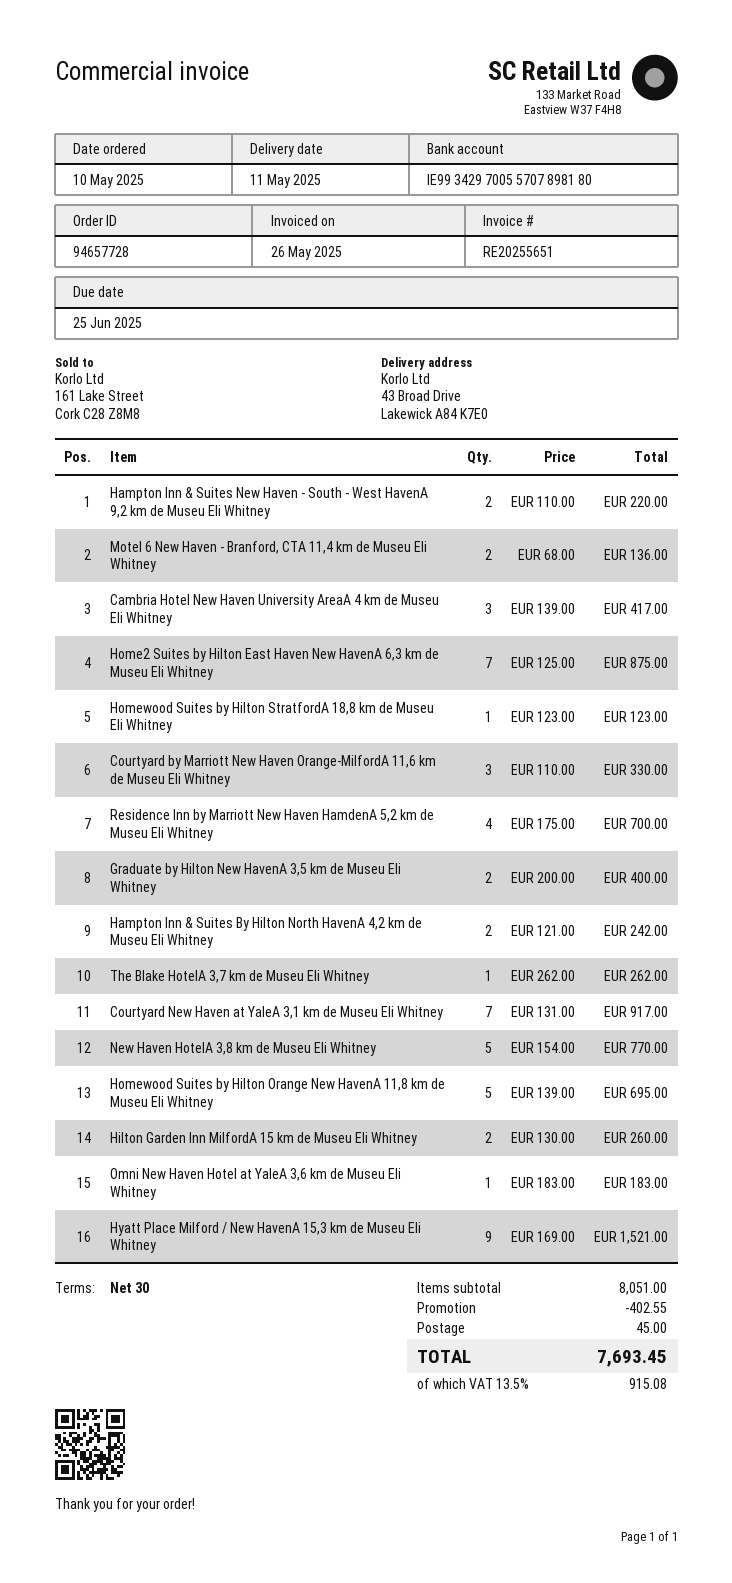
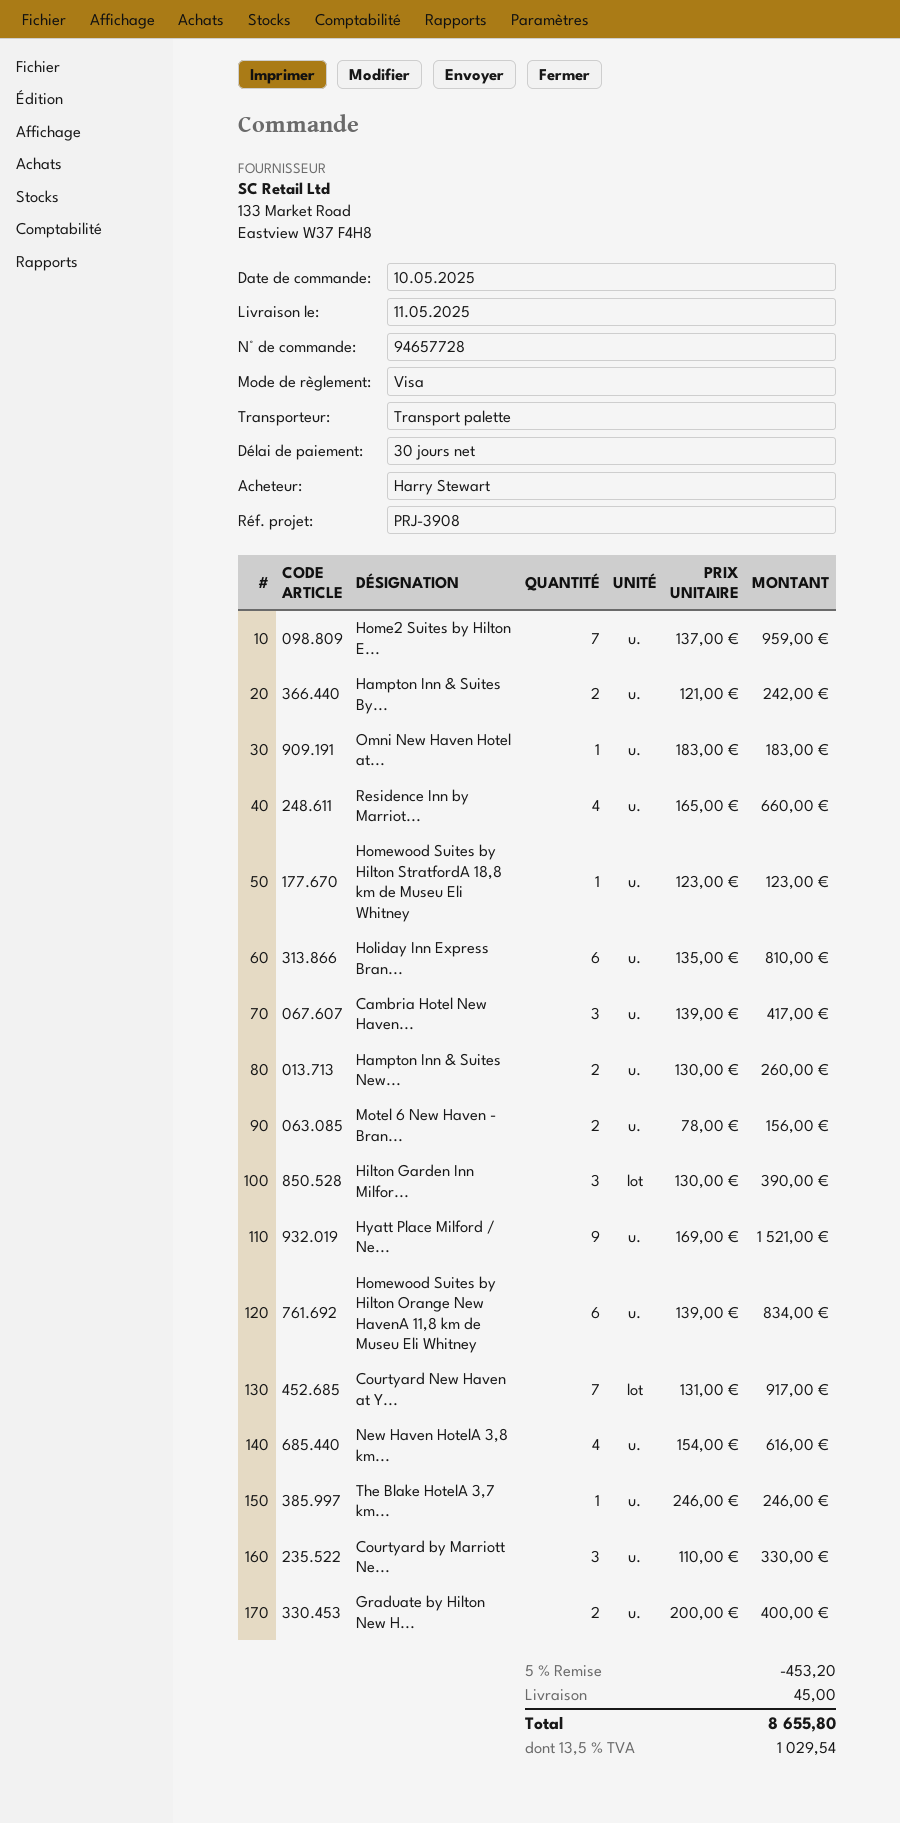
Hampton Inn & Suites New Haven - South - West HavenA 9,2 km de Museu Eli Whitney: 2 x 110.00 = 220.00 -> 2 x 130.00 = 260.00
Motel 6 New Haven - Branford, CTA 11,4 km de Museu Eli Whitney: 2 x 68.00 = 136.00 -> 2 x 78.00 = 156.00
Home2 Suites by Hilton East Haven New HavenA 6,3 km de Museu Eli Whitney: 7 x 125.00 = 875.00 -> 7 x 137.00 = 959.00
Residence Inn by Marriott New Haven HamdenA 5,2 km de Museu Eli Whitney: 4 x 175.00 = 700.00 -> 4 x 165.00 = 660.00
The Blake HotelA 3,7 km de Museu Eli Whitney: 1 x 262.00 = 262.00 -> 1 x 246.00 = 246.00
New Haven HotelA 3,8 km de Museu Eli Whitney: 5 x 154.00 = 770.00 -> 4 x 154.00 = 616.00
Homewood Suites by Hilton Orange New HavenA 11,8 km de Museu Eli Whitney: 5 x 139.00 = 695.00 -> 6 x 139.00 = 834.00
Hilton Garden Inn MilfordA 15 km de Museu Eli Whitney: 2 x 130.00 = 260.00 -> 3 x 130.00 = 390.00
Holiday Inn Express Bran...: none -> 6 x 135.00 = 810.00
discount: 402.55 -> 453.20
tax: 13.5% = 915.08 -> 13.5% = 1029.54
total: 7693.45 -> 8655.80

